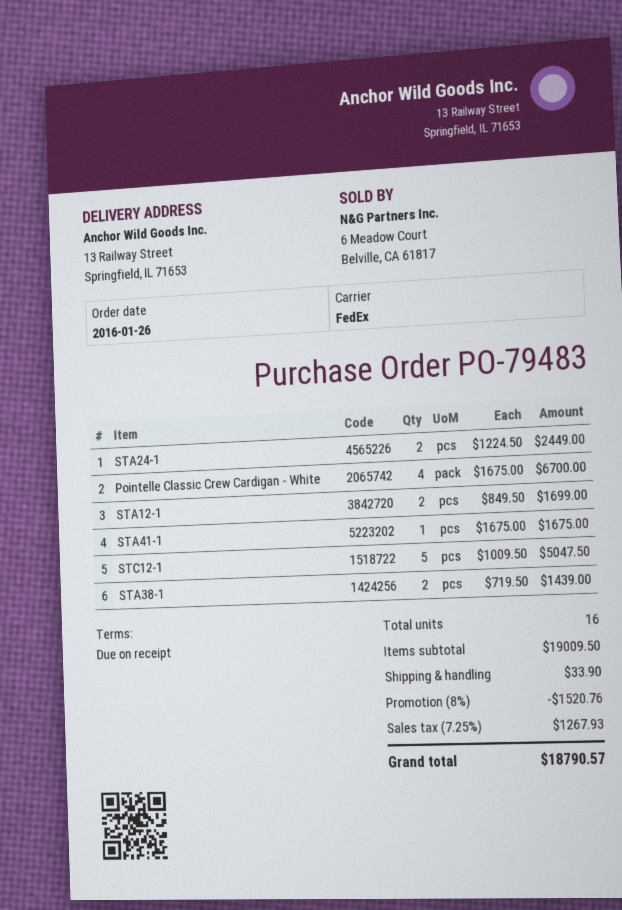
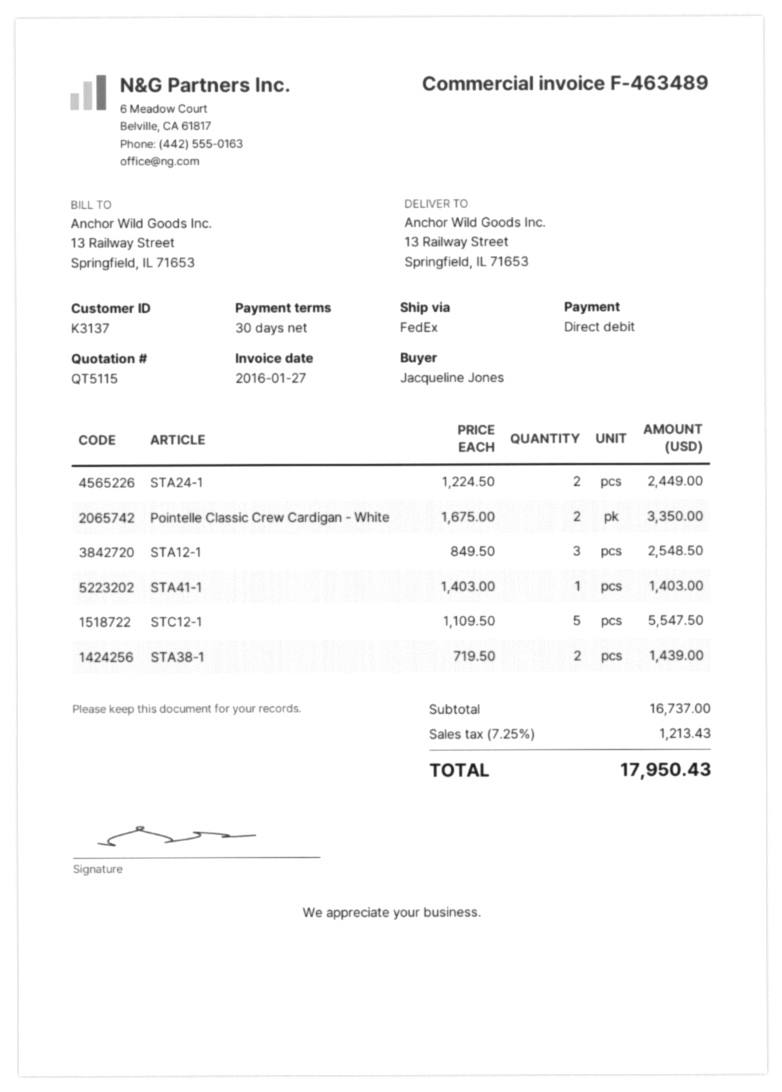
payment terms: on receipt -> 30 days
Pointelle Classic Crew Cardigan - White: 4 x 1675.00 = 6700.00 -> 2 x 1675.00 = 3350.00
STA12-1: 2 x 849.50 = 1699.00 -> 3 x 849.50 = 2548.50
STA41-1: 1 x 1675.00 = 1675.00 -> 1 x 1403.00 = 1403.00
STC12-1: 5 x 1009.50 = 5047.50 -> 5 x 1109.50 = 5547.50
subtotal: 19009.50 -> 16737.00
discount: 8% = 1520.76 -> none
shipping: 33.90 -> none
tax: 7.25% = 1267.93 -> 7.25% = 1213.43
total: 18790.57 -> 17950.43

